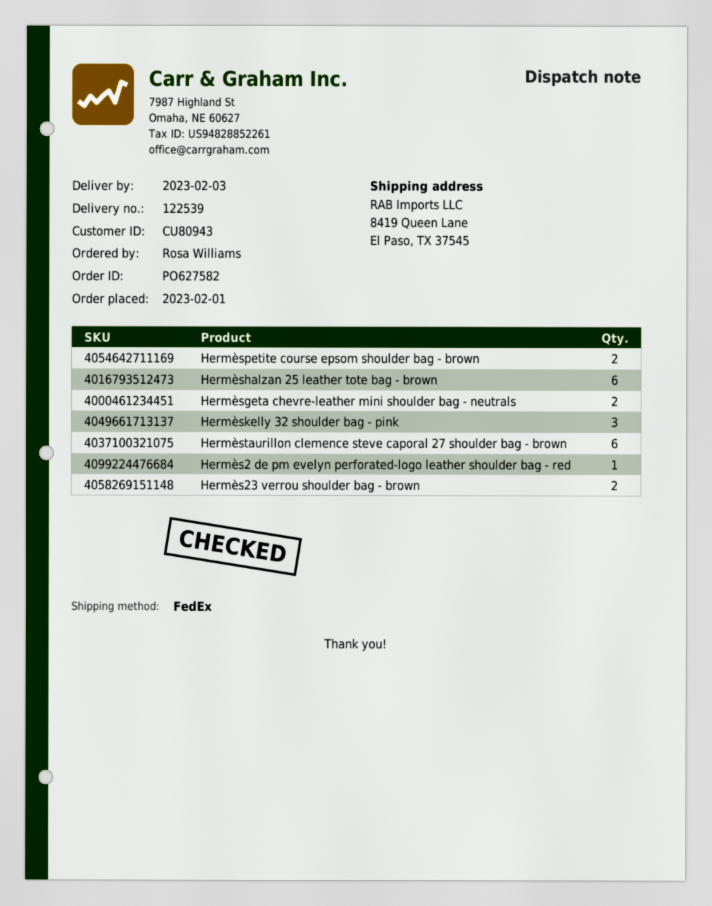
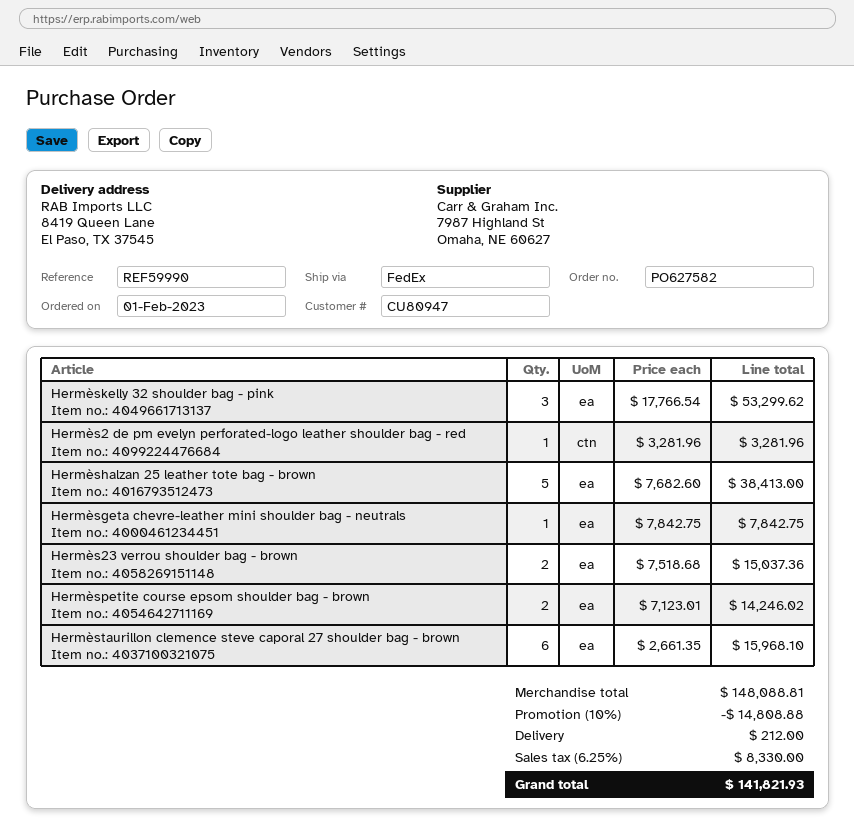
customer number: CU80943 -> CU80947
Hermèshalzan 25 leather tote bag - brown: 6 -> 5
Hermèsgeta chevre-leather mini shoulder bag - neutrals: 2 -> 1

